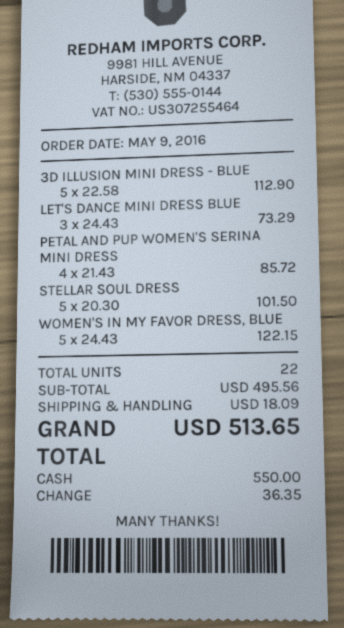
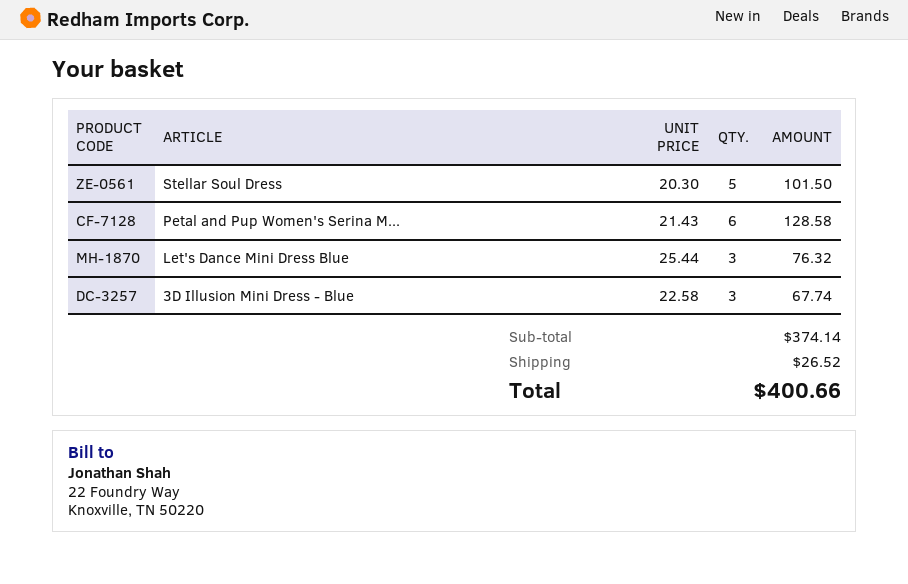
3D ILLUSION MINI DRESS - BLUE: 5 x 22.58 = 112.90 -> 3 x 22.58 = 67.74
LET'S DANCE MINI DRESS BLUE: 3 x 24.43 = 73.29 -> 3 x 25.44 = 76.32
PETAL AND PUP WOMEN'S SERINA MINI DRESS: 4 x 21.43 = 85.72 -> 6 x 21.43 = 128.58
WOMEN'S IN MY FAVOR DRESS, BLUE: 5 x 24.43 = 122.15 -> none
subtotal: 495.56 -> 374.14
shipping: 18.09 -> 26.52
total: 513.65 -> 400.66

